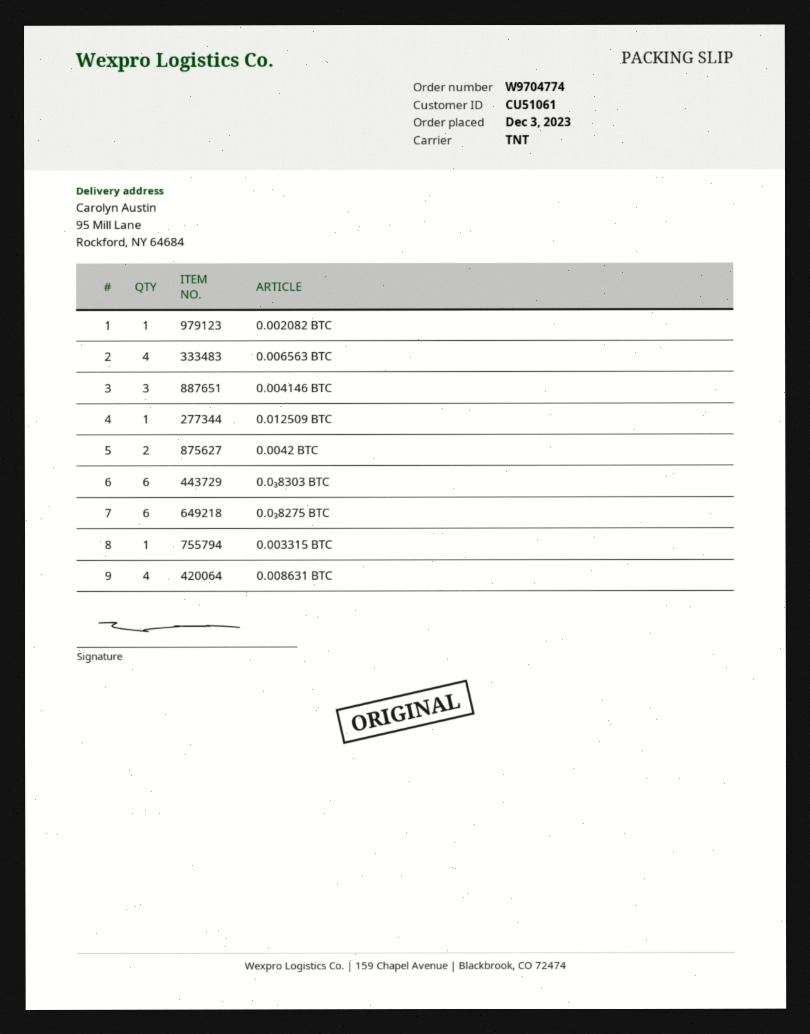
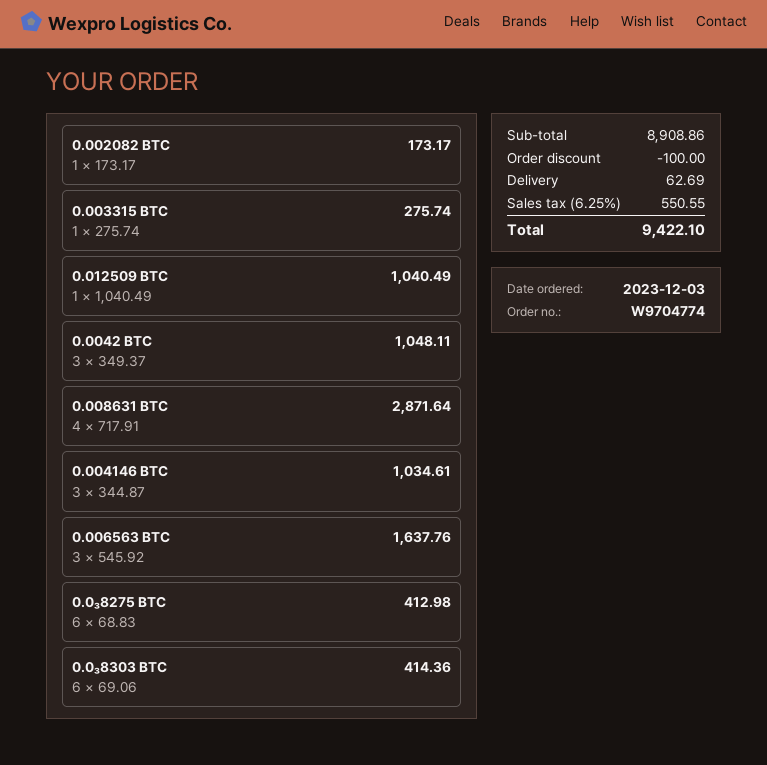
0.006563 BTC: 4 -> 3
0.0042 BTC: 2 -> 3

